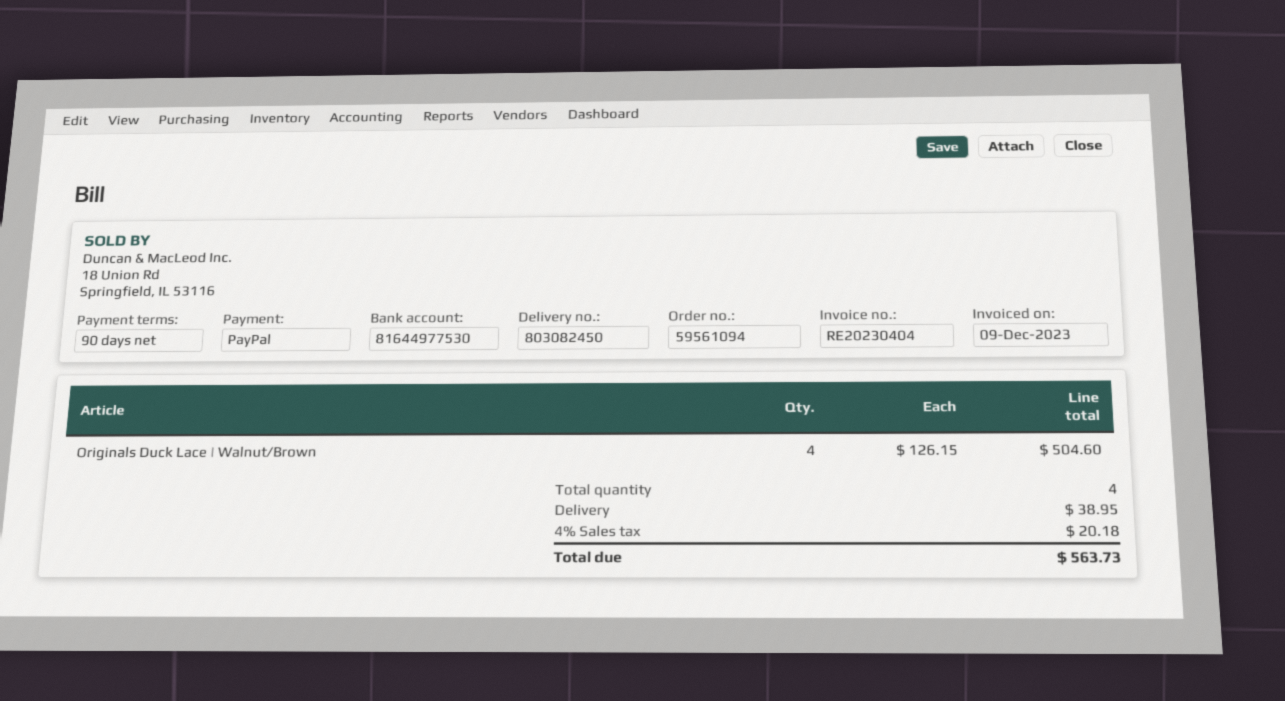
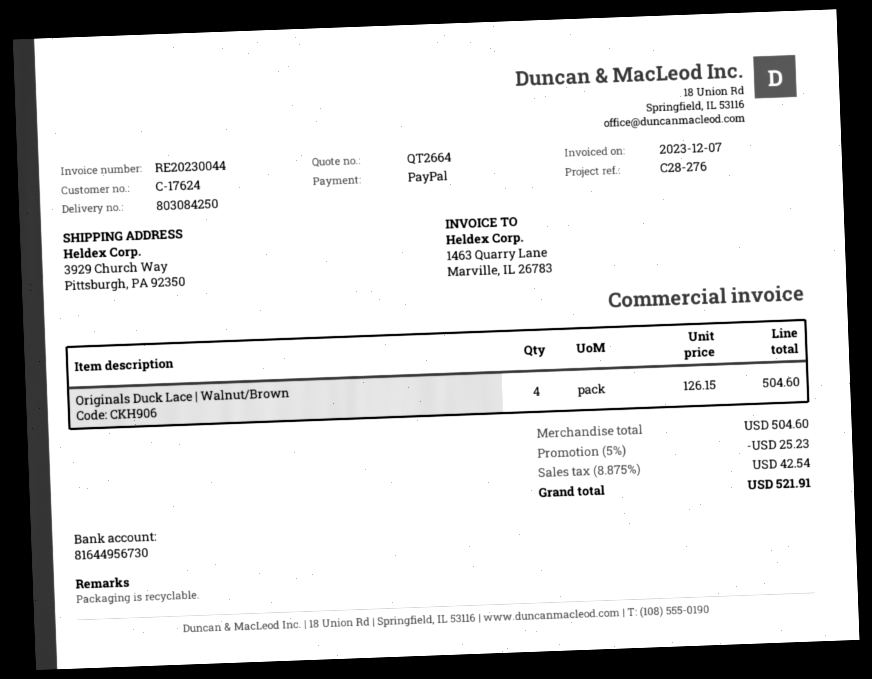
delivery note number: 803082450 -> 803084250
invoice number: RE20230404 -> RE20230044
invoice date: 2023-12-09 -> 2023-12-07
bank account: 81644977530 -> 81644956730
discount: none -> 5% = 25.23
shipping: 38.95 -> none
tax: 4% = 20.18 -> 8.875% = 42.54
total: 563.73 -> 521.91

